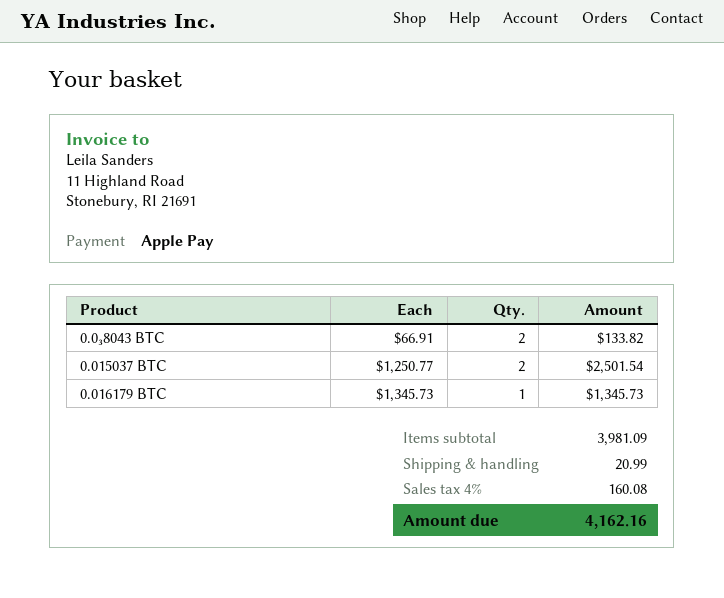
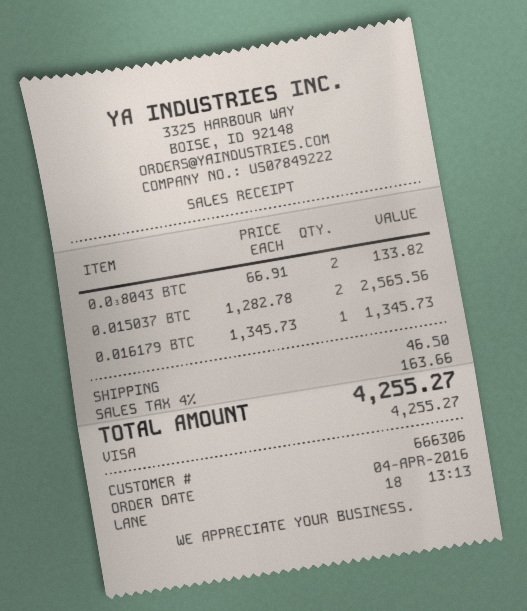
payment method: Apple Pay -> Visa
0.015037 BTC: 2 x 1250.77 = 2501.54 -> 2 x 1282.78 = 2565.56
shipping: 20.99 -> 46.50
tax: 4% = 160.08 -> 4% = 163.66
total: 4162.16 -> 4255.27

